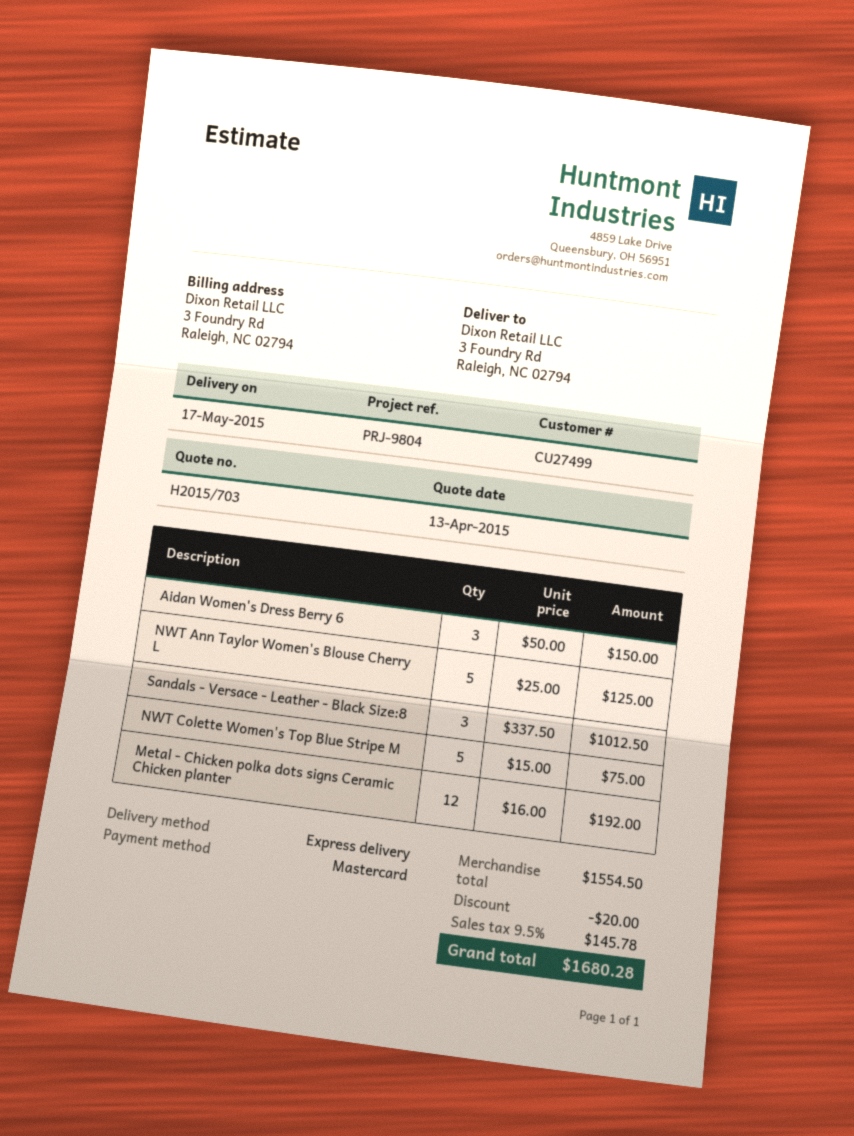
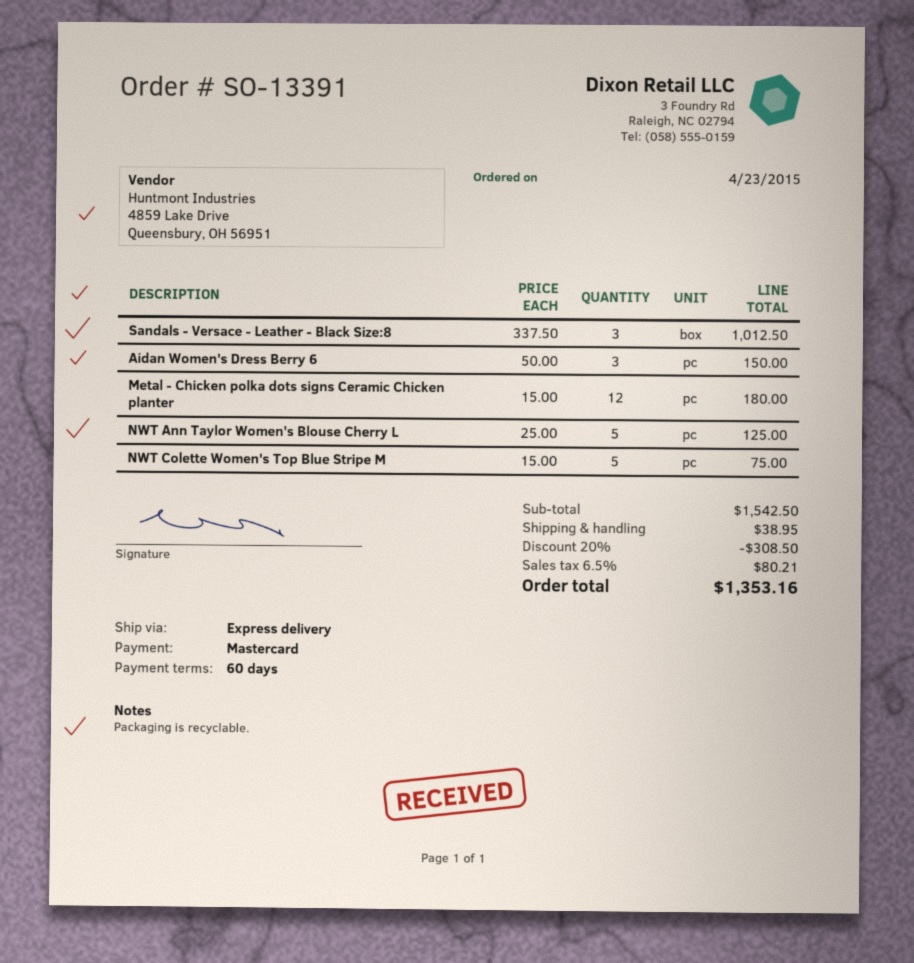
Metal - Chicken polka dots signs Ceramic Chicken planter: 12 x 16.00 = 192.00 -> 12 x 15.00 = 180.00
subtotal: 1554.50 -> 1542.50
discount: 20.00 -> 308.50
shipping: none -> 38.95
tax: 9.5% = 145.78 -> 6.5% = 80.21
total: 1680.28 -> 1353.16

